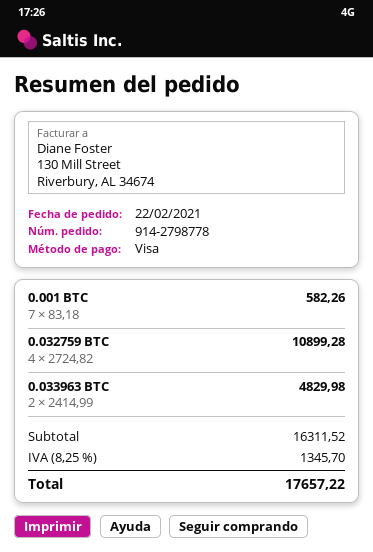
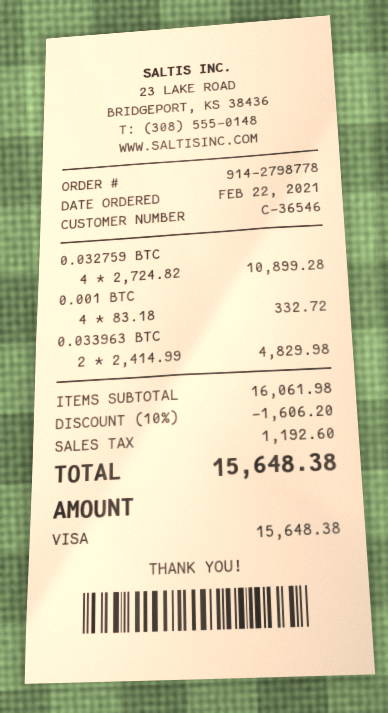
0.001 BTC: 7 x 83.18 = 582.26 -> 4 x 83.18 = 332.72
subtotal: 16311.52 -> 16061.98
discount: none -> 10% = 1606.20
tax: 1345.70 -> 1192.60
total: 17657.22 -> 15648.38

